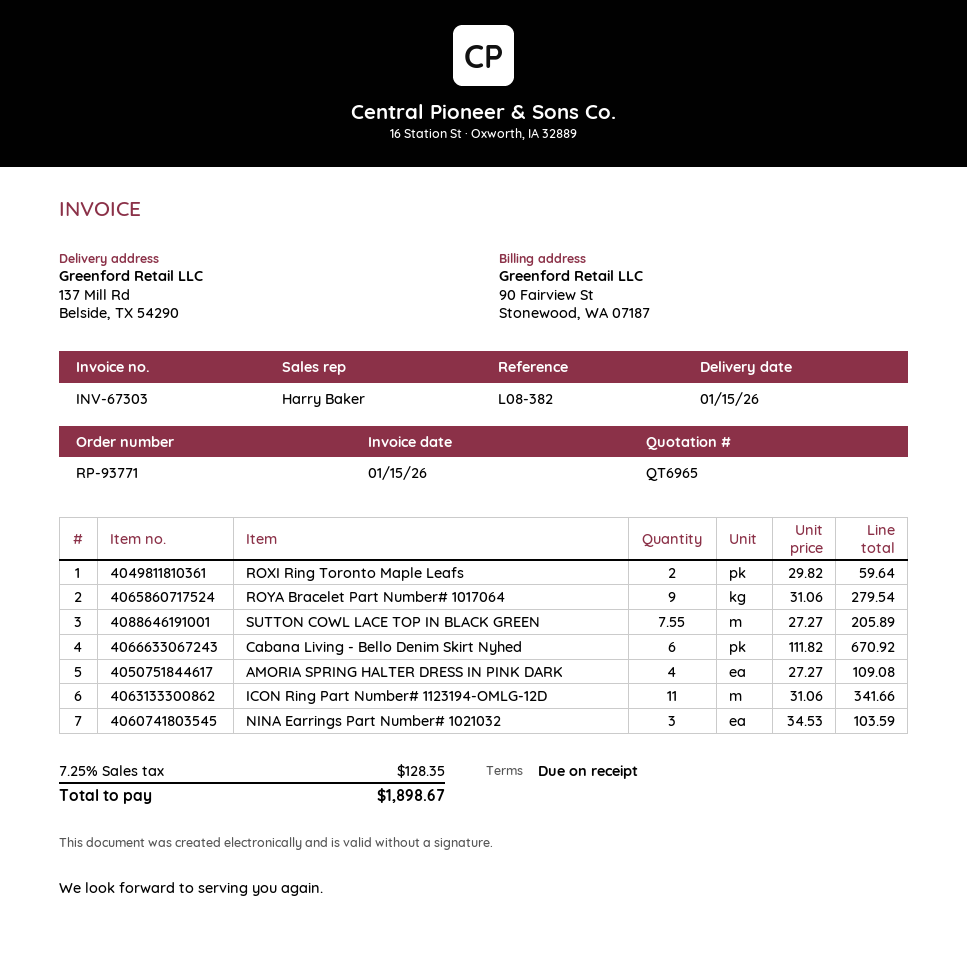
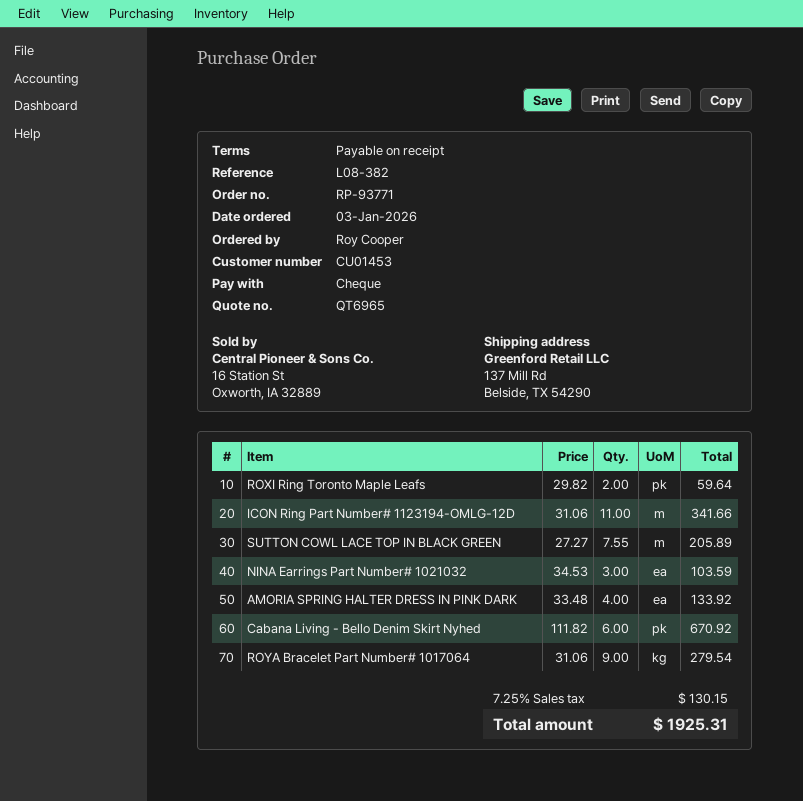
AMORIA SPRING HALTER DRESS IN PINK DARK: 4 x 27.27 = 109.08 -> 4 x 33.48 = 133.92
tax: 7.25% = 128.35 -> 7.25% = 130.15
total: 1898.67 -> 1925.31

